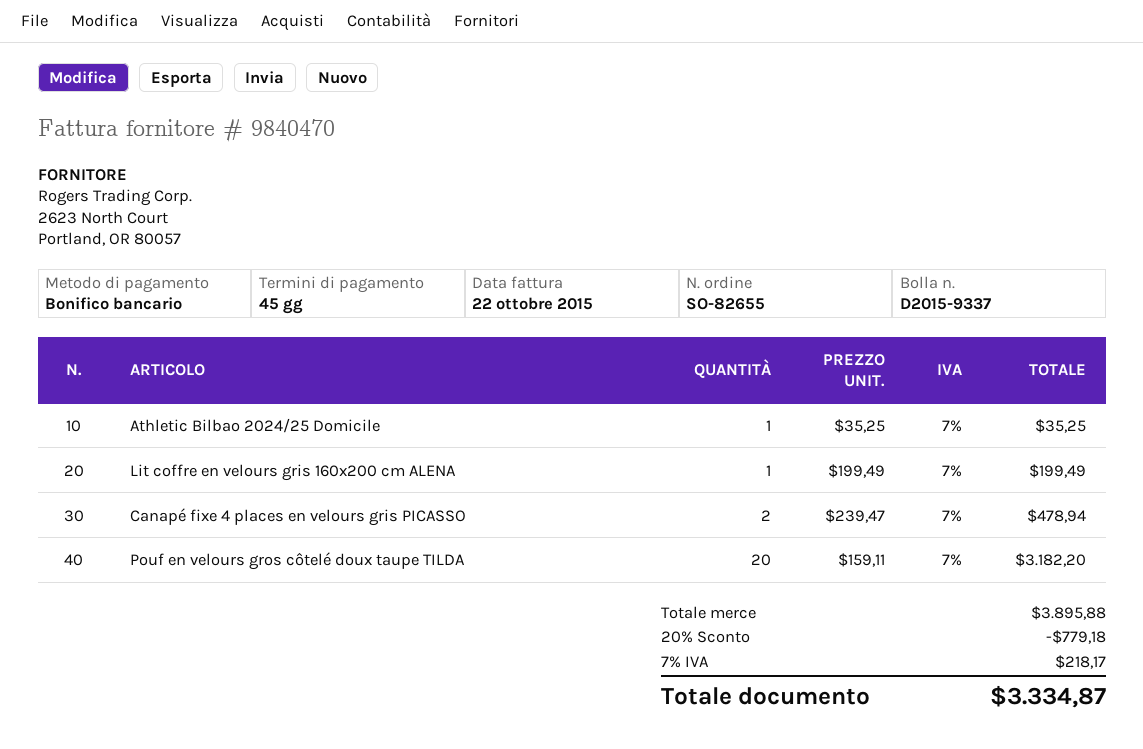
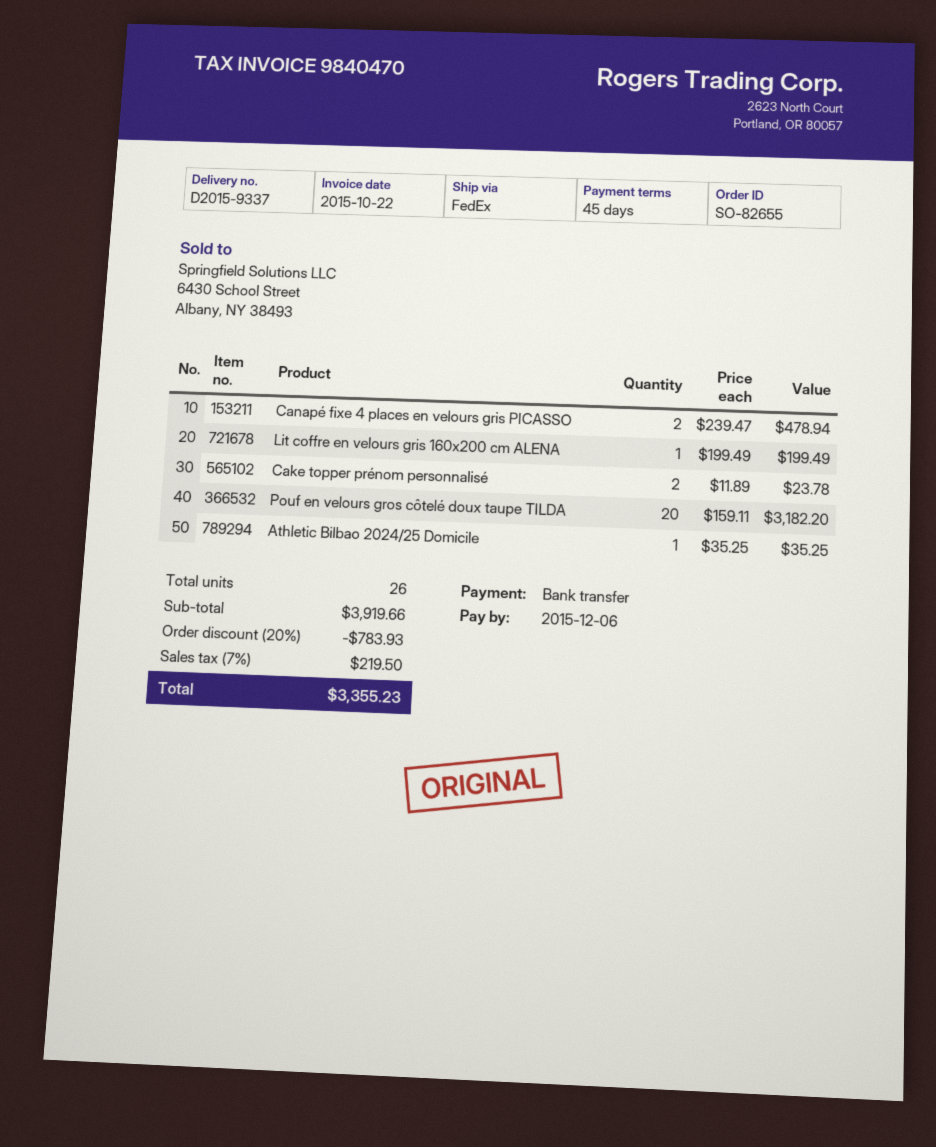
Cake topper prénom personnalisé: none -> 2 x 11.89 = 23.78
subtotal: 3895.88 -> 3919.66
discount: 20% = 779.18 -> 20% = 783.93
tax: 7% = 218.17 -> 7% = 219.50
total: 3334.87 -> 3355.23

